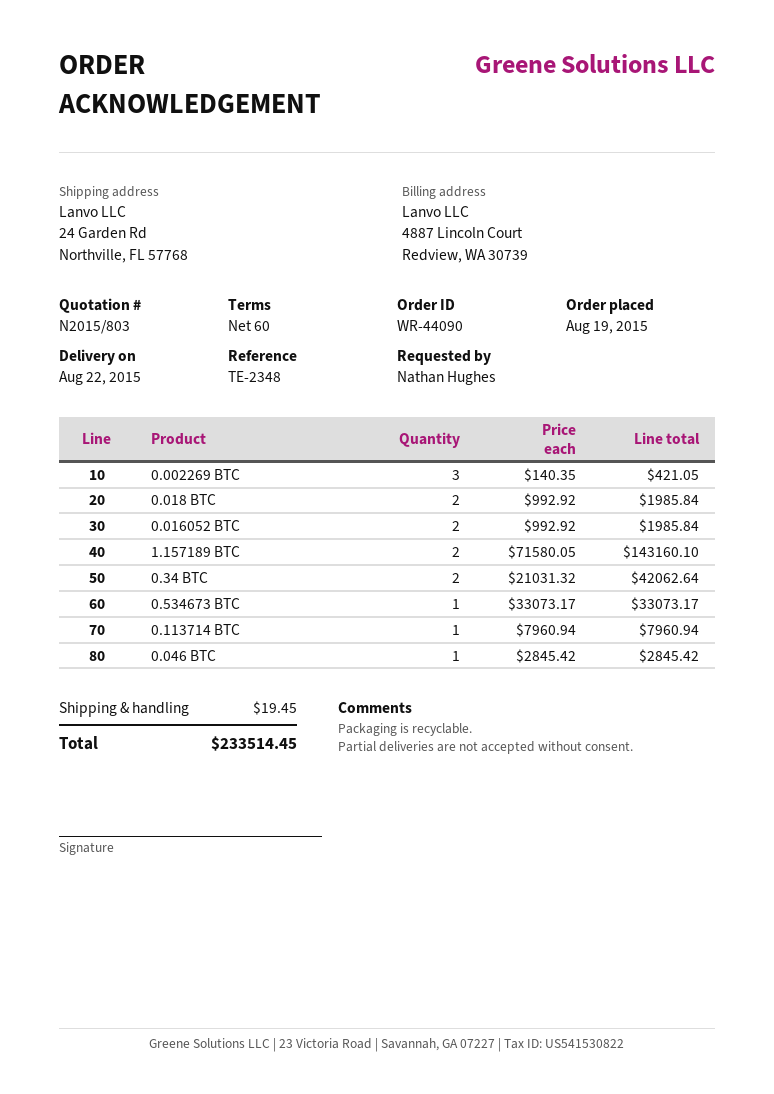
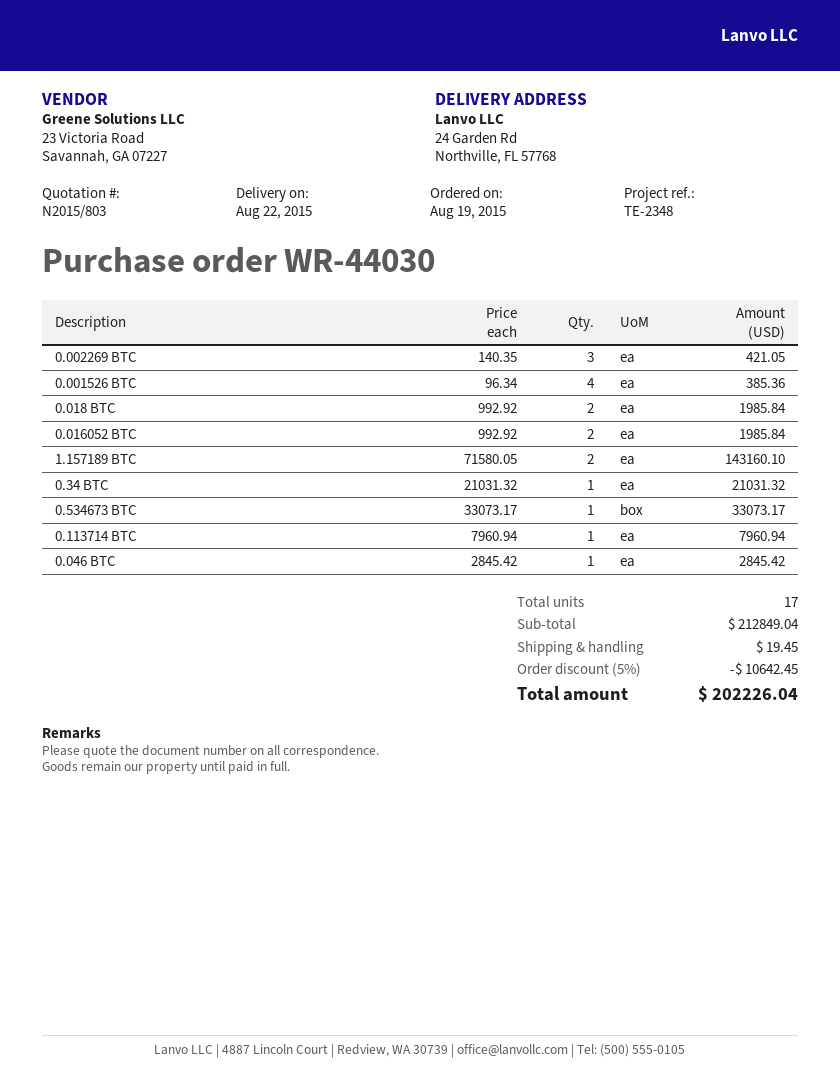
order number: WR-44090 -> WR-44030
0.34 BTC: 2 x 21031.32 = 42062.64 -> 1 x 21031.32 = 21031.32
0.001526 BTC: none -> 4 x 96.34 = 385.36
discount: none -> 5% = 10642.45
total: 233514.45 -> 202226.04

